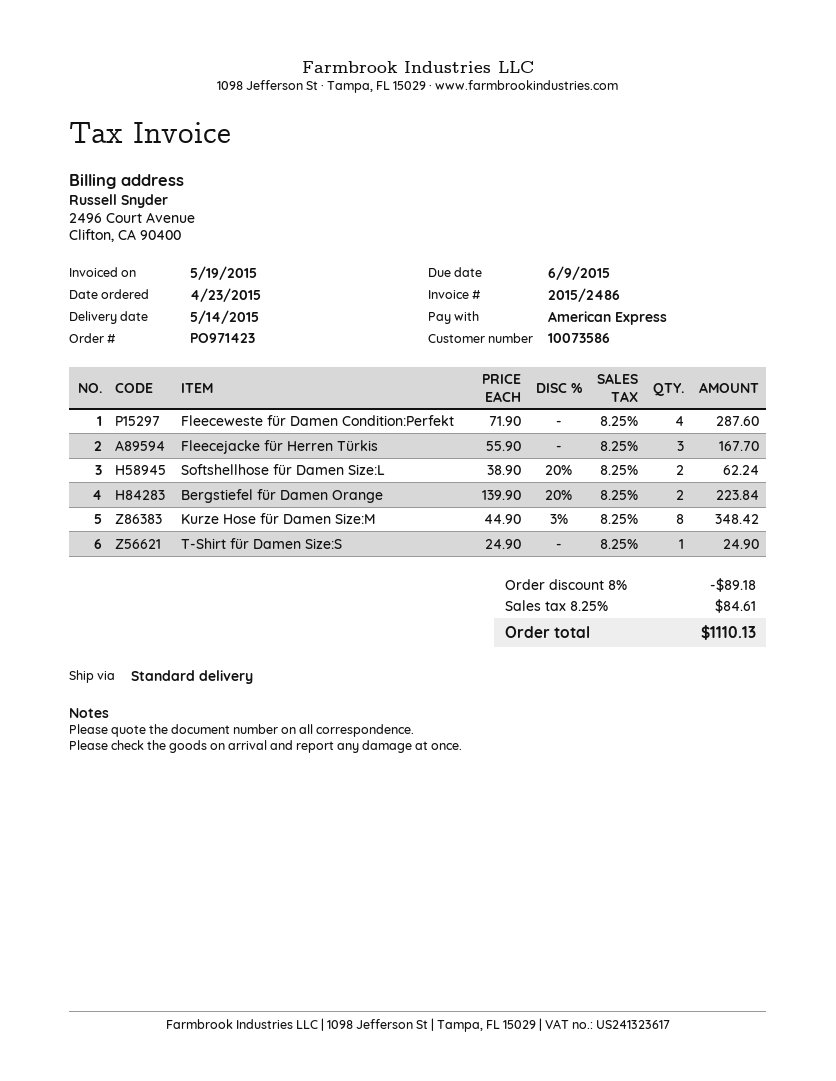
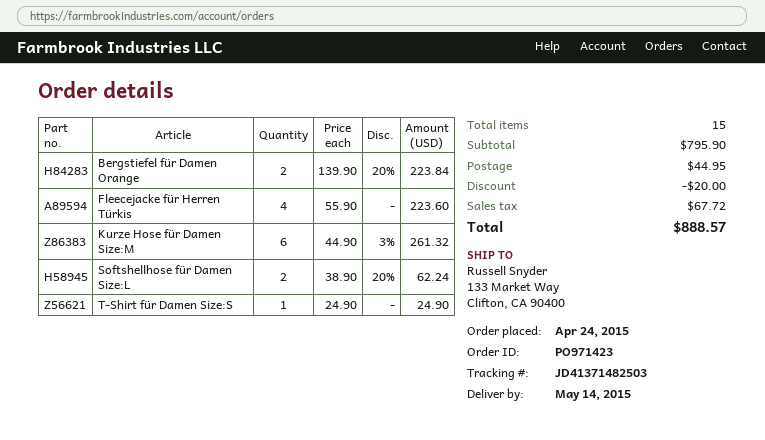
order date: 2015-04-23 -> 2015-04-24
Fleeceweste für Damen Condition:Perfekt: 4 x 71.90 = 287.60 -> none
Fleecejacke für Herren Türkis: 3 x 55.90 = 167.70 -> 4 x 55.90 = 223.60
Kurze Hose für Damen Size:M: 8 x 44.90 - 3% = 348.42 -> 6 x 44.90 - 3% = 261.32
discount: 89.18 -> 20.00
shipping: none -> 44.95
tax: 84.61 -> 67.72
total: 1110.13 -> 888.57

